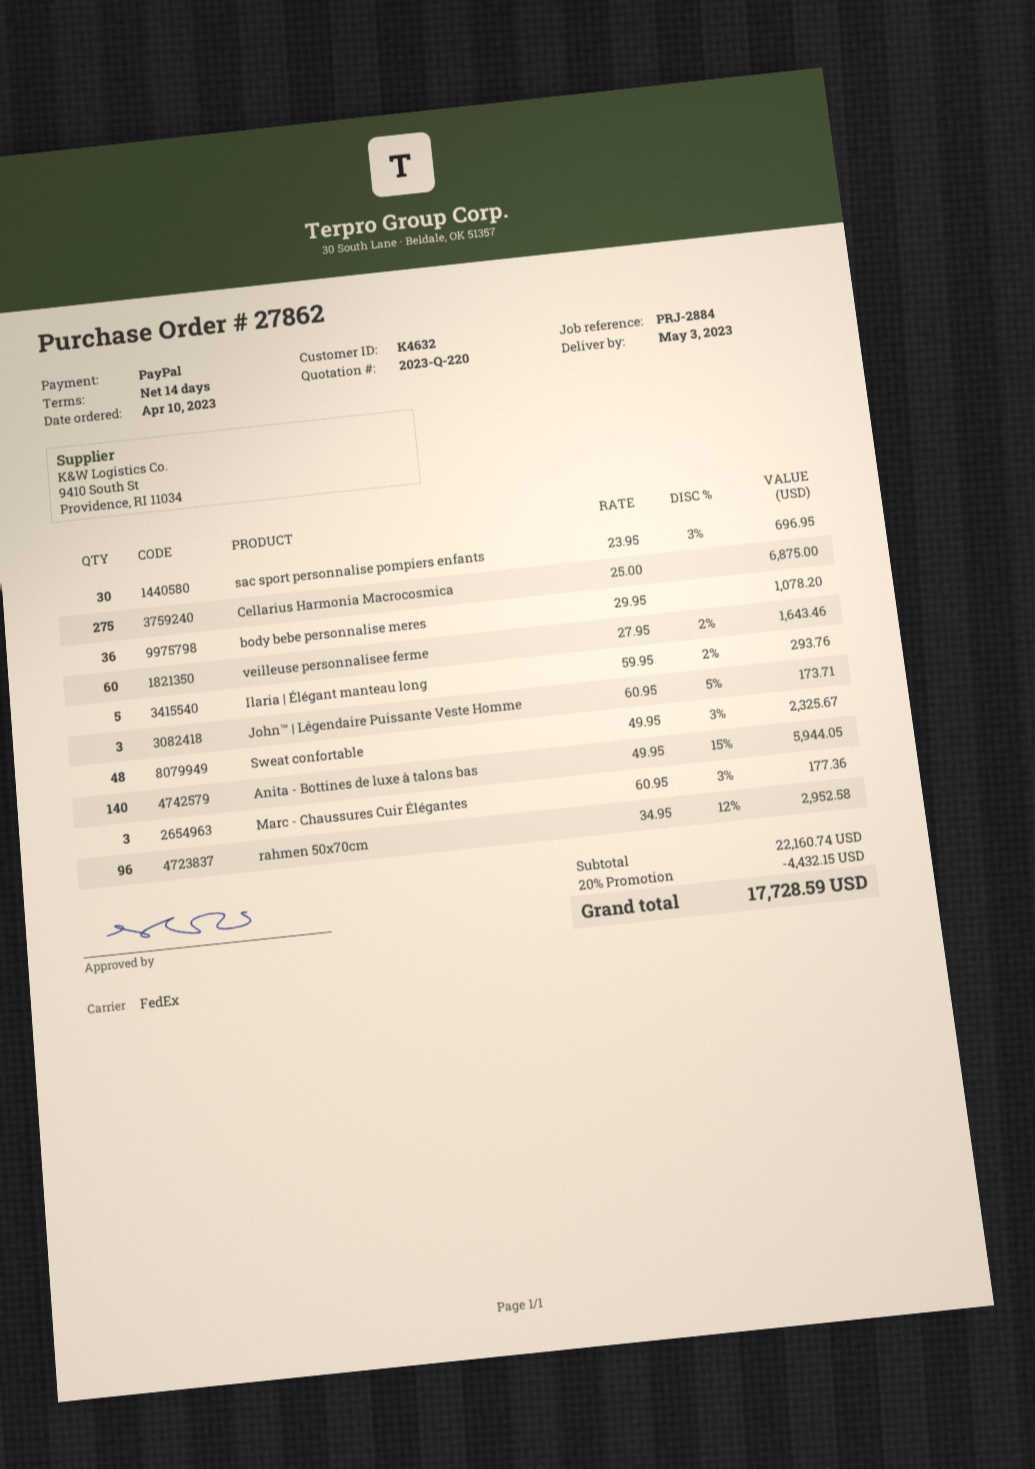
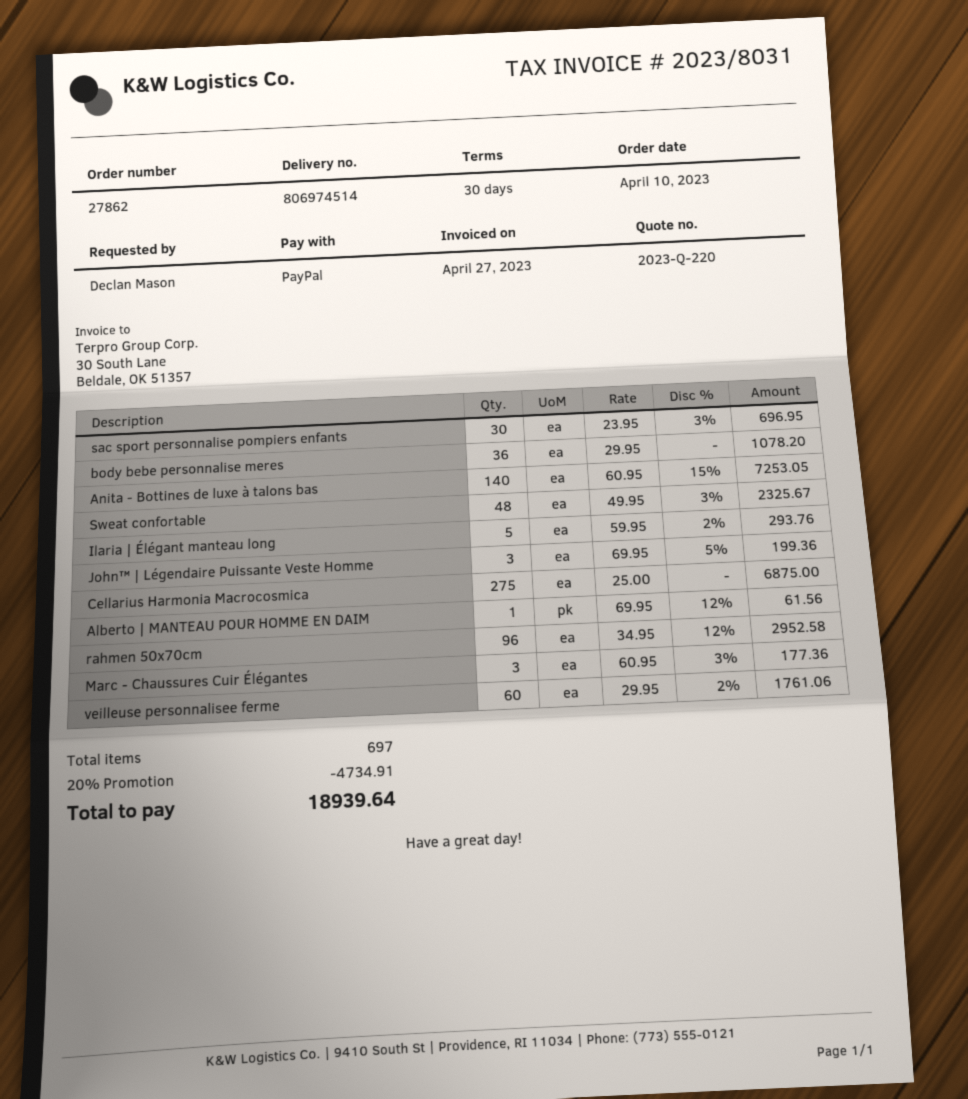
payment terms: 14 days -> 30 days
veilleuse personnalisee ferme: 60 x 27.95 - 2% = 1643.46 -> 60 x 29.95 - 2% = 1761.06
John™ | Légendaire Puissante Veste Homme: 3 x 60.95 - 5% = 173.71 -> 3 x 69.95 - 5% = 199.36
Anita - Bottines de luxe à talons bas: 140 x 49.95 - 15% = 5944.05 -> 140 x 60.95 - 15% = 7253.05
Alberto | MANTEAU POUR HOMME EN DAIM: none -> 1 x 69.95 - 12% = 61.56
discount: 20% = 4432.15 -> 20% = 4734.91
total: 17728.59 -> 18939.64

